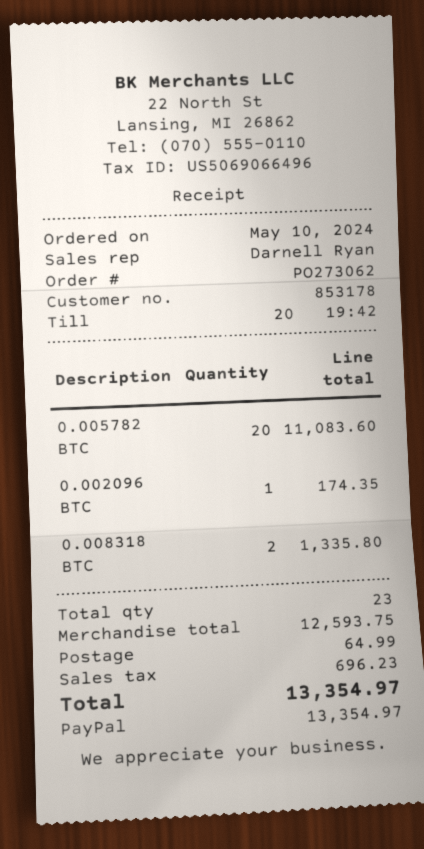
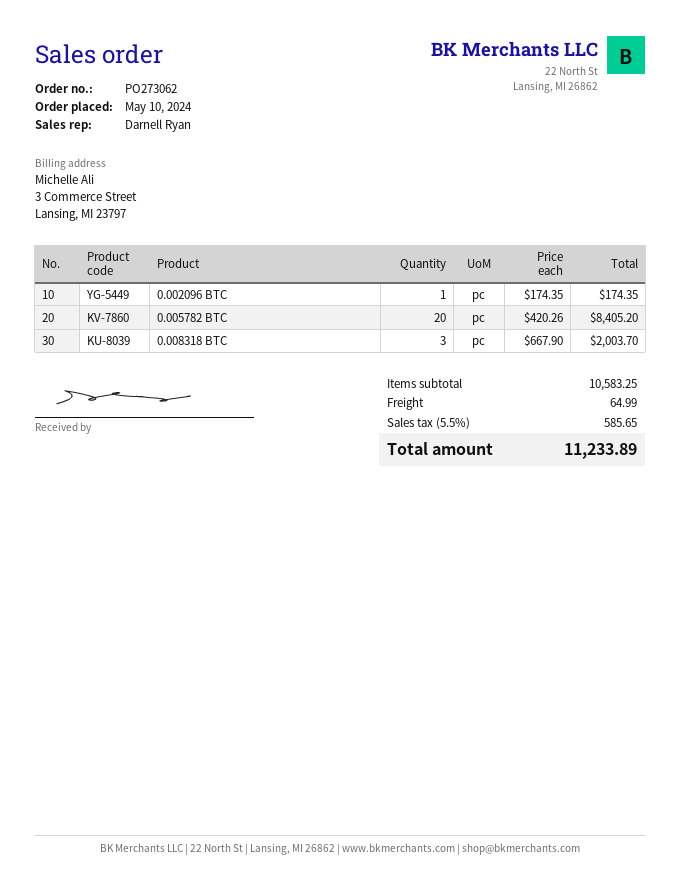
0.005782 BTC: 20 for 11083.60 -> 20 for 8405.20
0.008318 BTC: 2 for 1335.80 -> 3 for 2003.70
subtotal: 12593.75 -> 10583.25
tax: 696.23 -> 585.65
total: 13354.97 -> 11233.89

